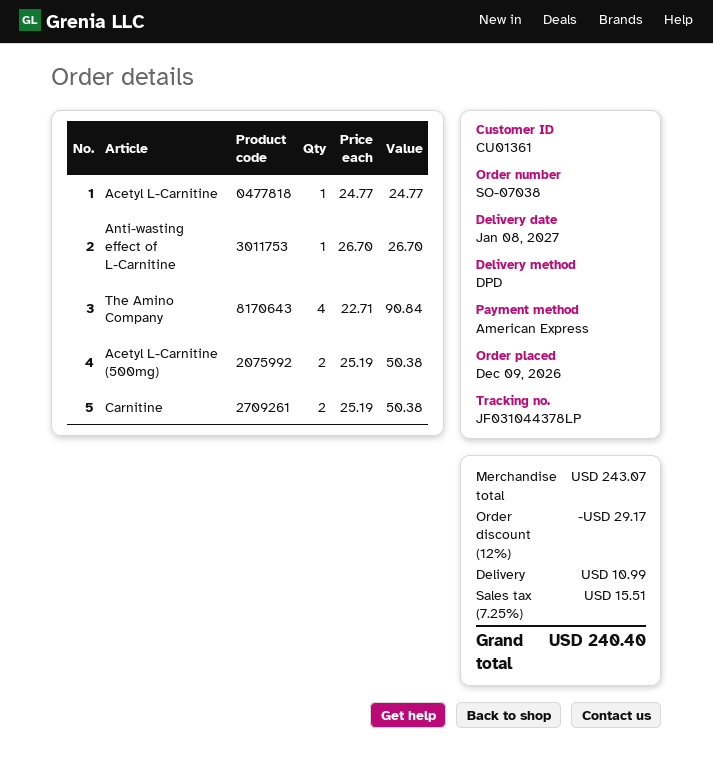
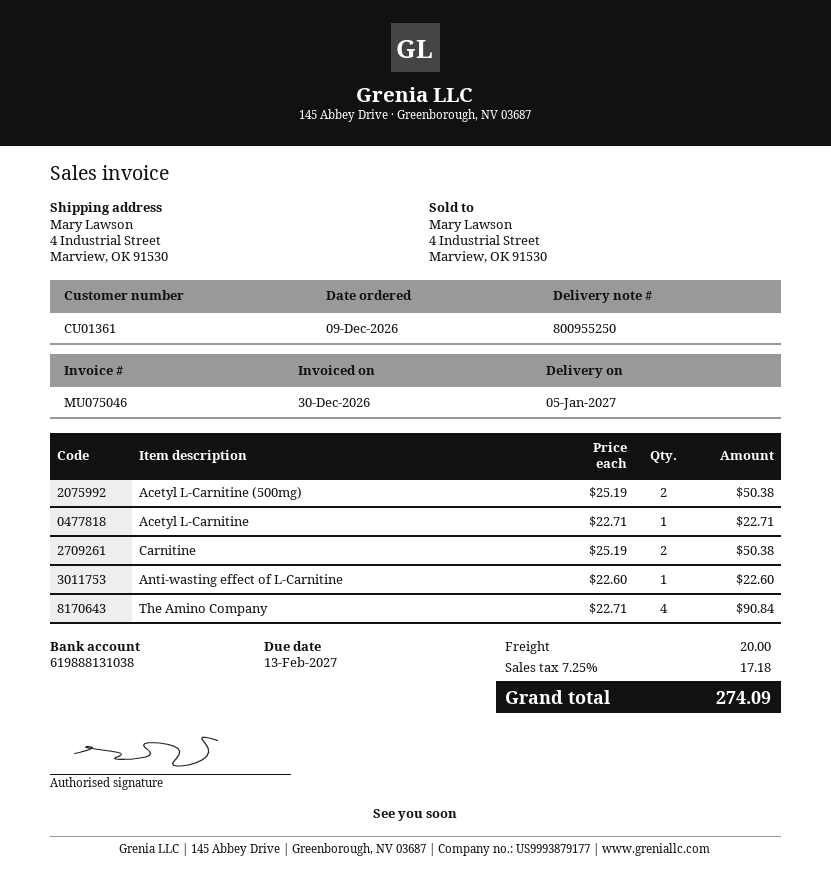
delivery date: 2027-01-08 -> 2027-01-05
Acetyl L-Carnitine: 1 x 24.77 = 24.77 -> 1 x 22.71 = 22.71
Anti-wasting effect of L-Carnitine: 1 x 26.70 = 26.70 -> 1 x 22.60 = 22.60
discount: 12% = 29.17 -> none
shipping: 10.99 -> 20.00
tax: 7.25% = 15.51 -> 7.25% = 17.18
total: 240.40 -> 274.09

